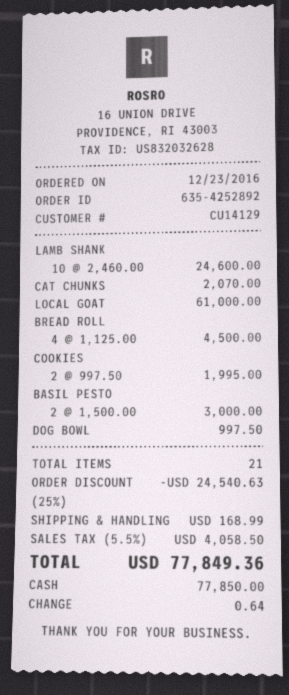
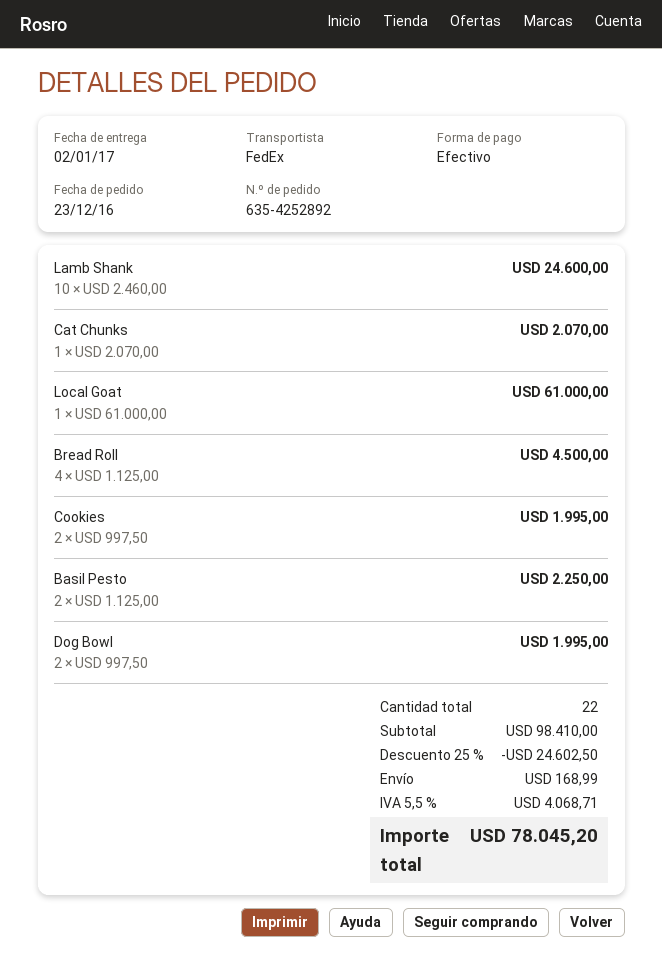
BASIL PESTO: 2 x 1500.00 = 3000.00 -> 2 x 1125.00 = 2250.00
DOG BOWL: 1 x 997.50 = 997.50 -> 2 x 997.50 = 1995.00
total quantity: 21 -> 22
discount: 25% = 24540.63 -> 25% = 24602.50
tax: 5.5% = 4058.50 -> 5.5% = 4068.71
total: 77849.36 -> 78045.20

